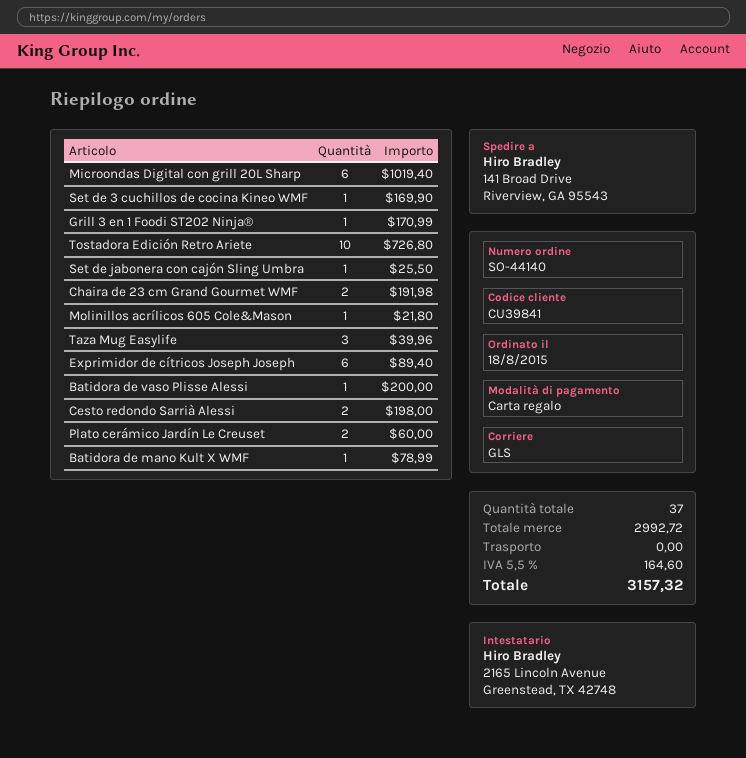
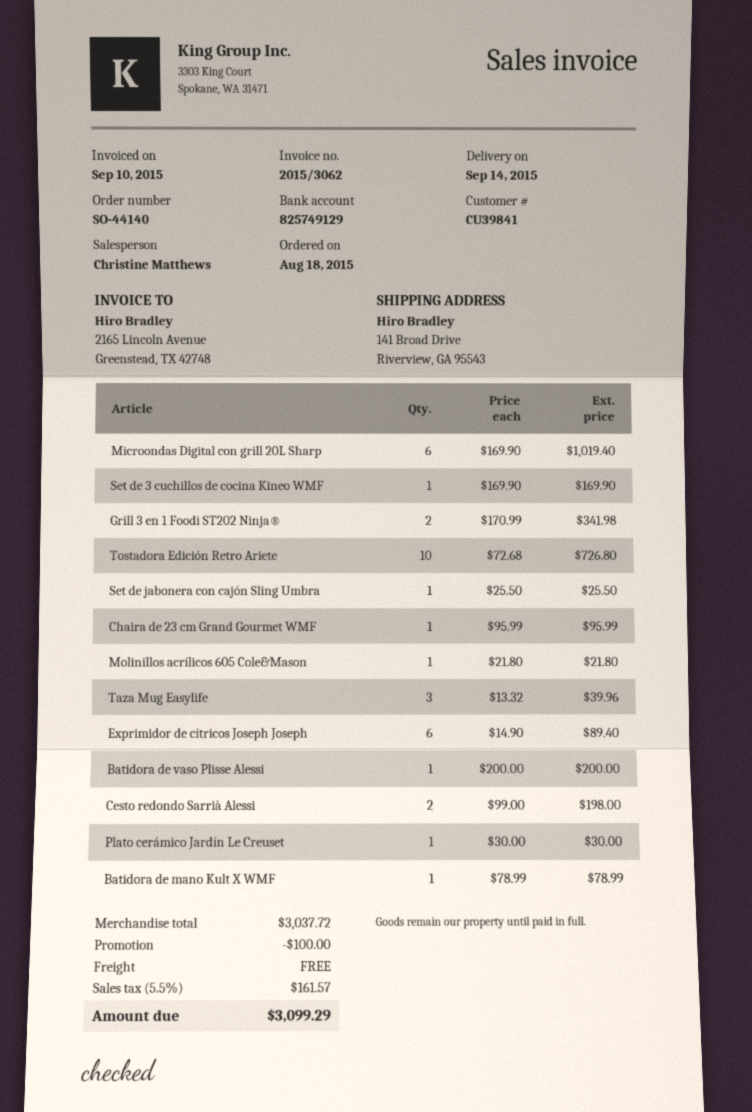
Grill 3 en 1 Foodi ST202 Ninja®: 1 for 170.99 -> 2 for 341.98
Chaira de 23 cm Grand Gourmet WMF: 2 for 191.98 -> 1 for 95.99
Plato cerámico Jardín Le Creuset: 2 for 60.00 -> 1 for 30.00
subtotal: 2992.72 -> 3037.72
discount: none -> 100.00
tax: 5.5% = 164.60 -> 5.5% = 161.57
total: 3157.32 -> 3099.29

